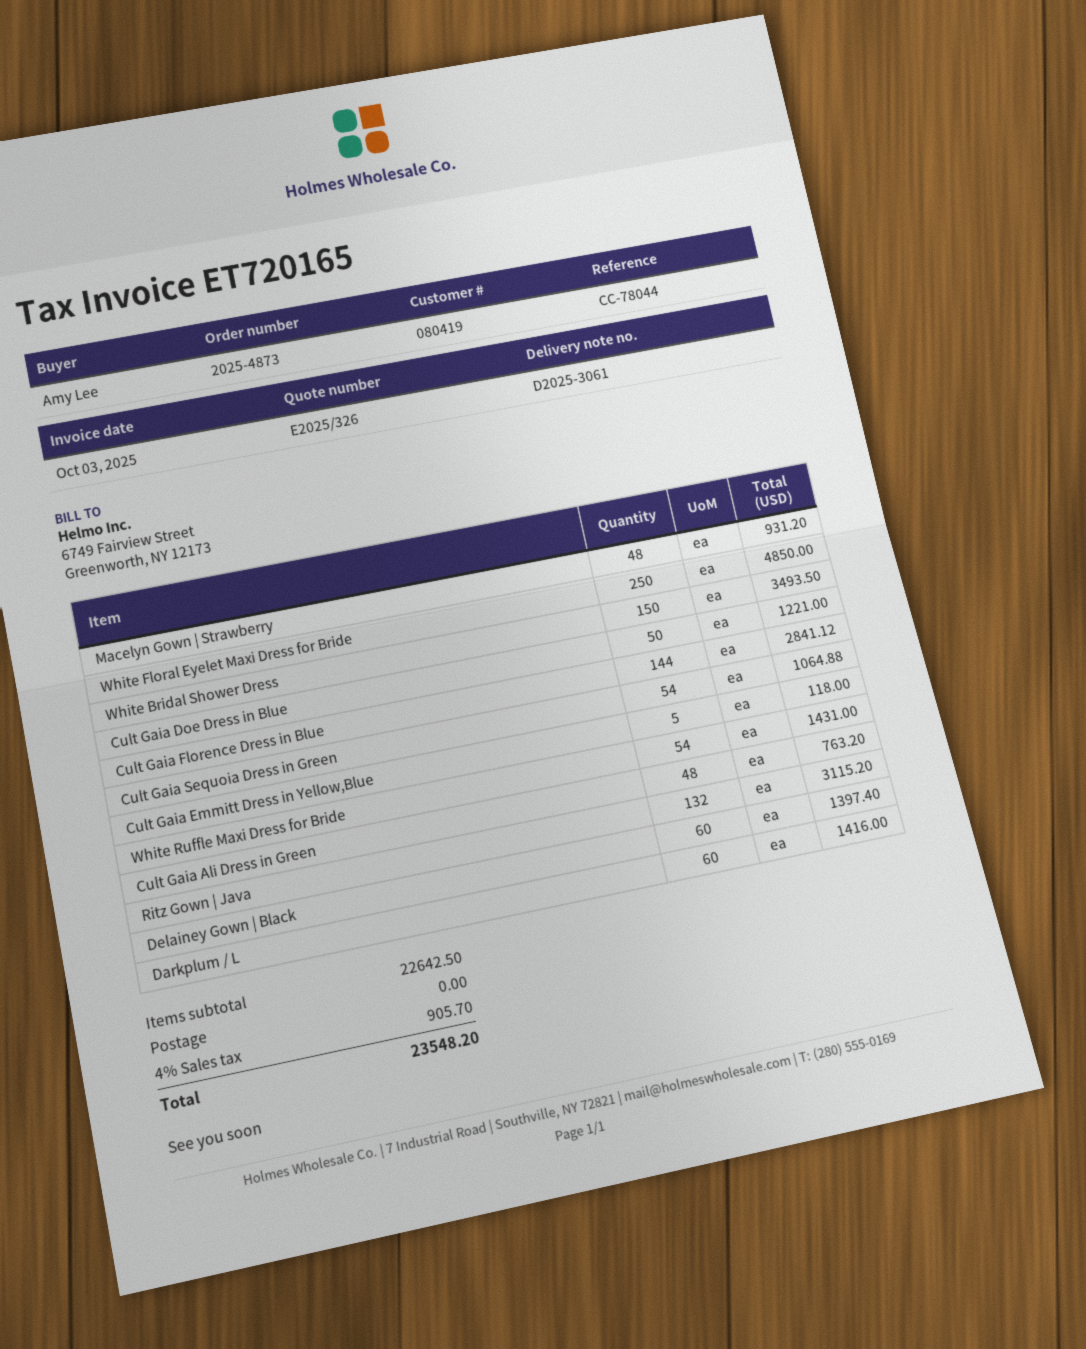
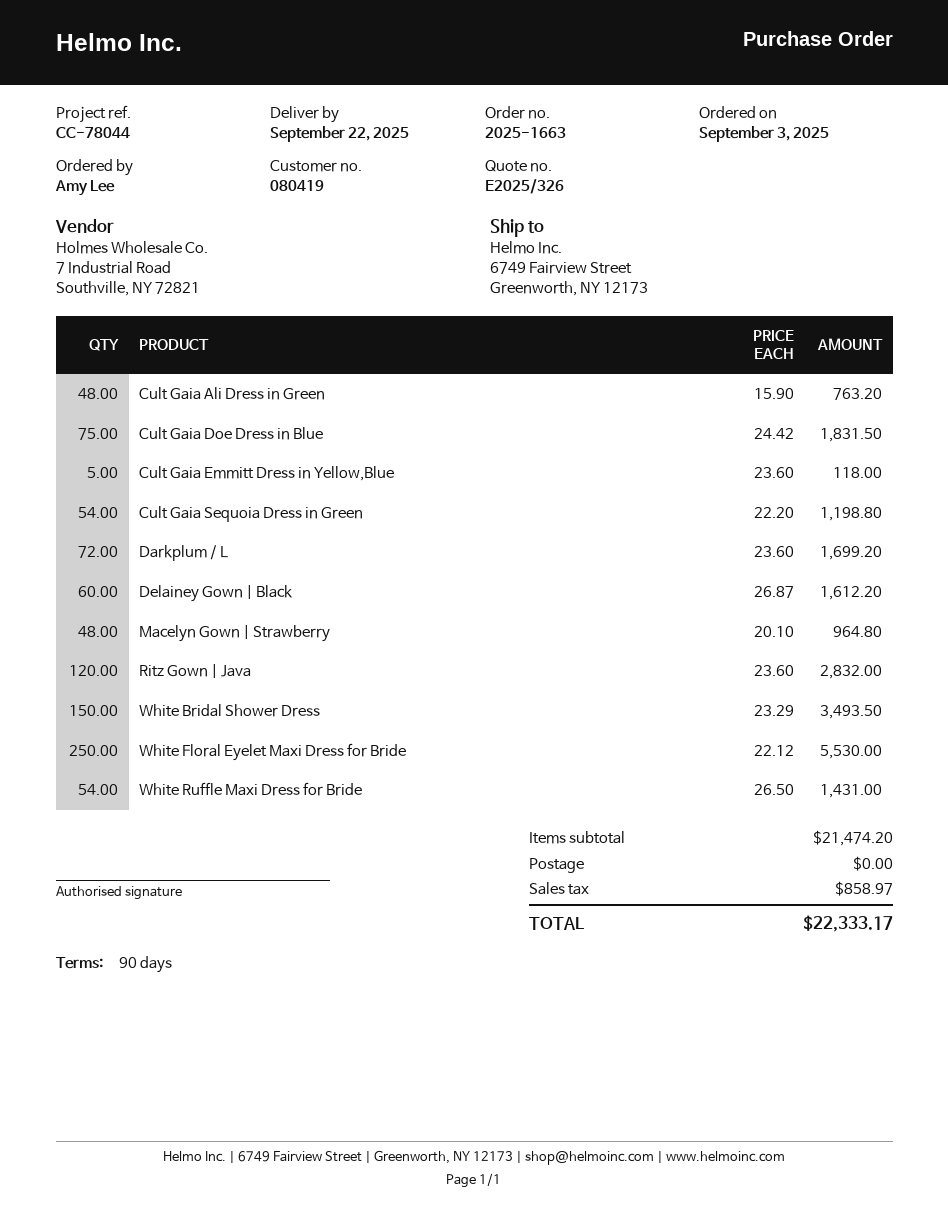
order number: 2025-4873 -> 2025-1663
Macelyn Gown | Strawberry: 48 for 931.20 -> 48 for 964.80
White Floral Eyelet Maxi Dress for Bride: 250 for 4850.00 -> 250 for 5530.00
Cult Gaia Doe Dress in Blue: 50 for 1221.00 -> 75 for 1831.50
Cult Gaia Florence Dress in Blue: 144 for 2841.12 -> none
Cult Gaia Sequoia Dress in Green: 54 for 1064.88 -> 54 for 1198.80
Ritz Gown | Java: 132 for 3115.20 -> 120 for 2832.00
Delainey Gown | Black: 60 for 1397.40 -> 60 for 1612.20
Darkplum / L: 60 for 1416.00 -> 72 for 1699.20
subtotal: 22642.50 -> 21474.20
tax: 905.70 -> 858.97
total: 23548.20 -> 22333.17

